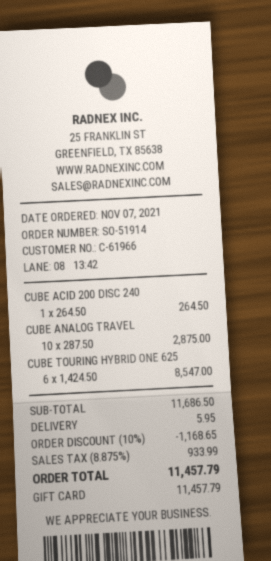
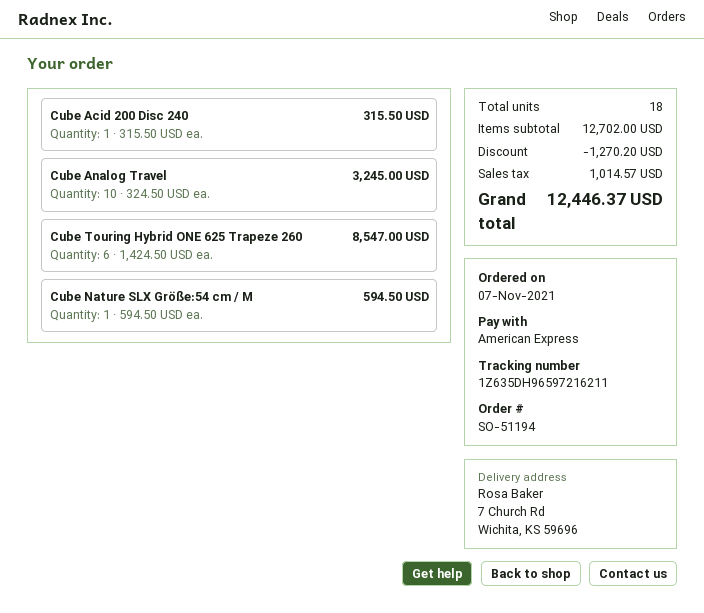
order number: SO-51914 -> SO-51194
payment method: gift card -> American Express
CUBE ACID 200 DISC 240: 1 x 264.50 = 264.50 -> 1 x 315.50 = 315.50
CUBE ANALOG TRAVEL: 10 x 287.50 = 2875.00 -> 10 x 324.50 = 3245.00
Cube Nature SLX Größe:54 cm / M: none -> 1 x 594.50 = 594.50
subtotal: 11686.50 -> 12702.00
discount: 1168.65 -> 1270.20
shipping: 5.95 -> none
tax: 933.99 -> 1014.57
total: 11457.79 -> 12446.37

